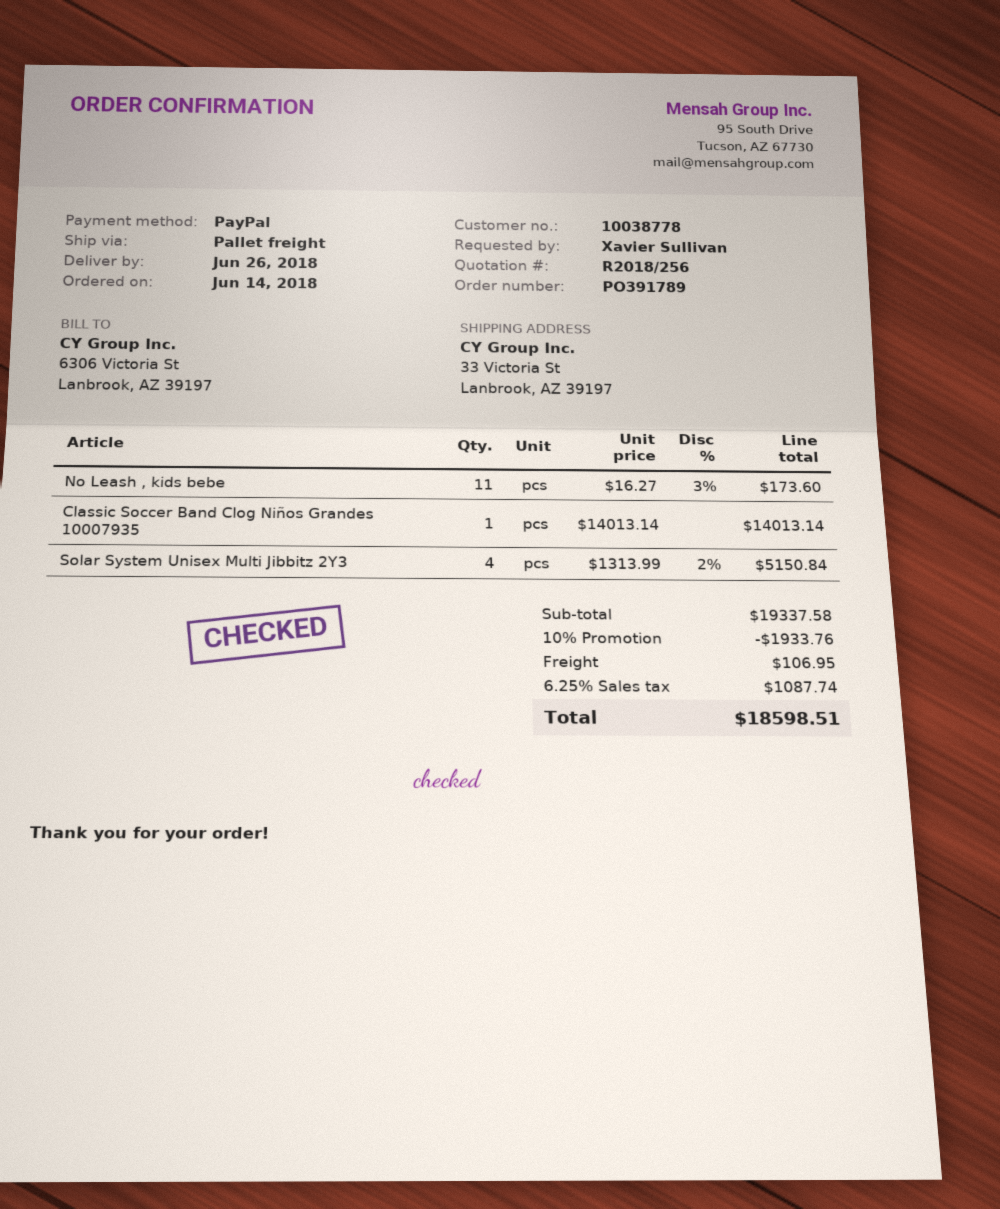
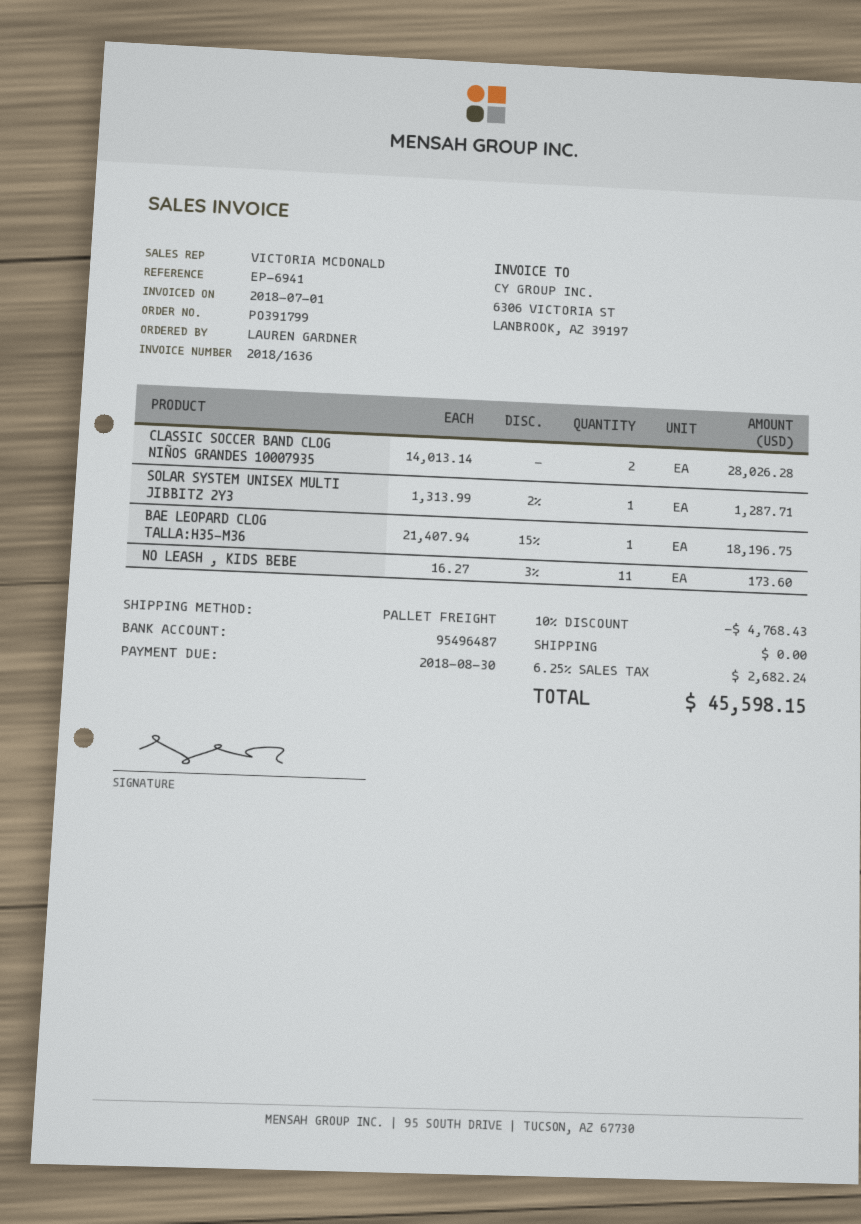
order number: PO391789 -> PO391799
ordered by: Xavier Sullivan -> LAUREN GARDNER
Classic Soccer Band Clog Niños Grandes 10007935: 1 x 14013.14 = 14013.14 -> 2 x 14013.14 = 28026.28
Solar System Unisex Multi Jibbitz 2Y3: 4 x 1313.99 - 2% = 5150.84 -> 1 x 1313.99 - 2% = 1287.71
BAE LEOPARD CLOG TALLA:H35-M36: none -> 1 x 21407.94 - 15% = 18196.75
discount: 10% = 1933.76 -> 10% = 4768.43
shipping: 106.95 -> 0.00
tax: 6.25% = 1087.74 -> 6.25% = 2682.24
total: 18598.51 -> 45598.15

